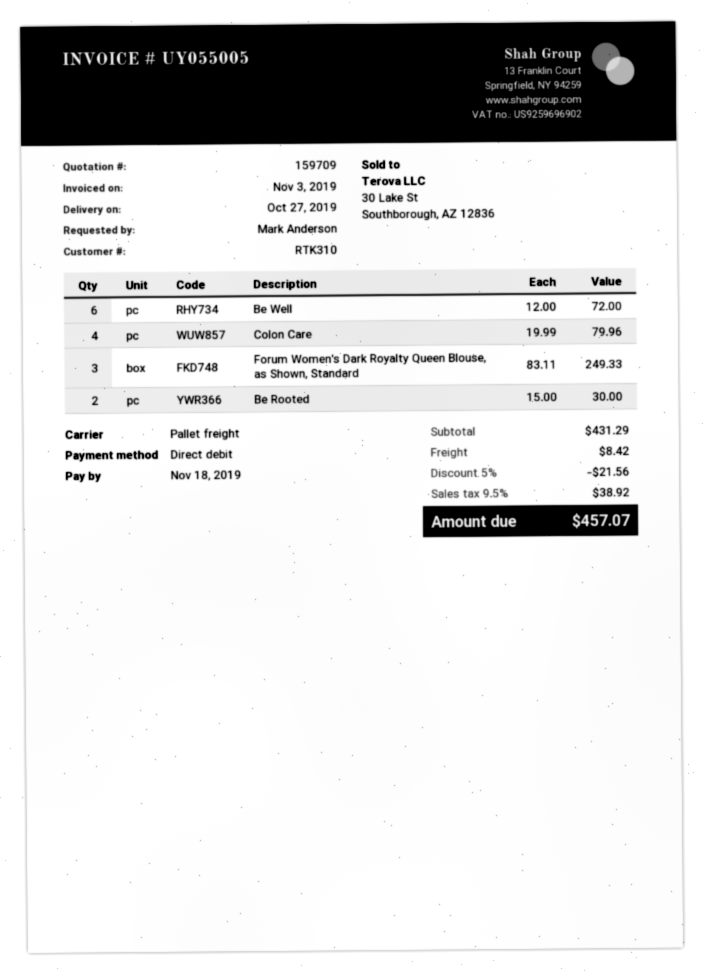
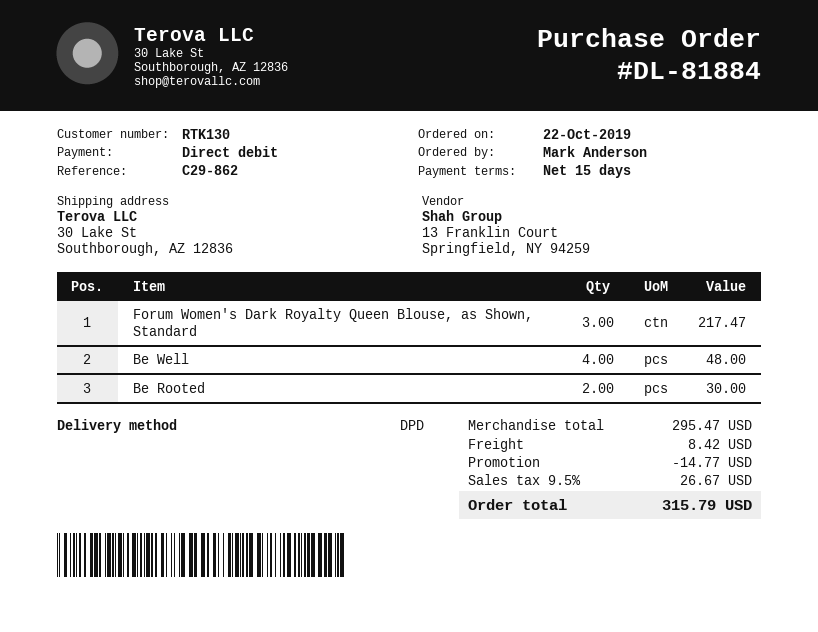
customer number: RTK310 -> RTK130
shipping method: pallet freight -> DPD
Be Well: 6 for 72.00 -> 4 for 48.00
Colon Care: 4 for 79.96 -> none
Forum Women's Dark Royalty Queen Blouse, as Shown, Standard: 3 for 249.33 -> 3 for 217.47
subtotal: 431.29 -> 295.47
discount: 21.56 -> 14.77
tax: 9.5% = 38.92 -> 9.5% = 26.67
total: 457.07 -> 315.79

